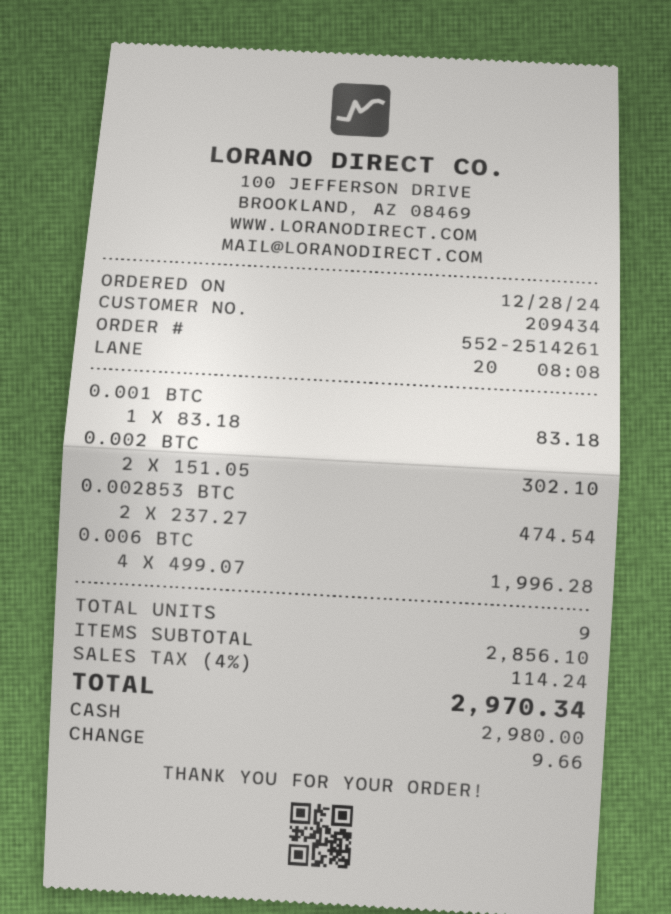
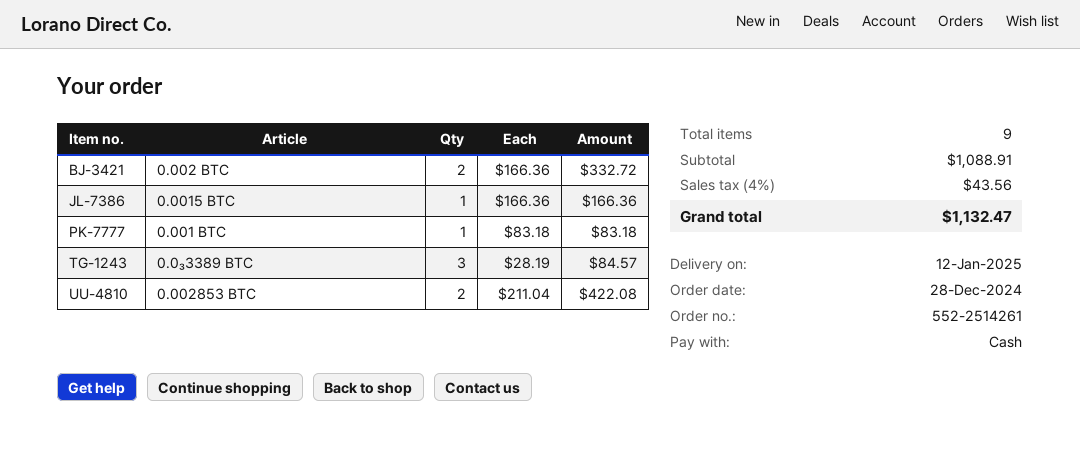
0.002 BTC: 2 x 151.05 = 302.10 -> 2 x 166.36 = 332.72
0.002853 BTC: 2 x 237.27 = 474.54 -> 2 x 211.04 = 422.08
0.006 BTC: 4 x 499.07 = 1996.28 -> none
0.0015 BTC: none -> 1 x 166.36 = 166.36
0.0₃3389 BTC: none -> 3 x 28.19 = 84.57
subtotal: 2856.10 -> 1088.91
tax: 4% = 114.24 -> 4% = 43.56
total: 2970.34 -> 1132.47

